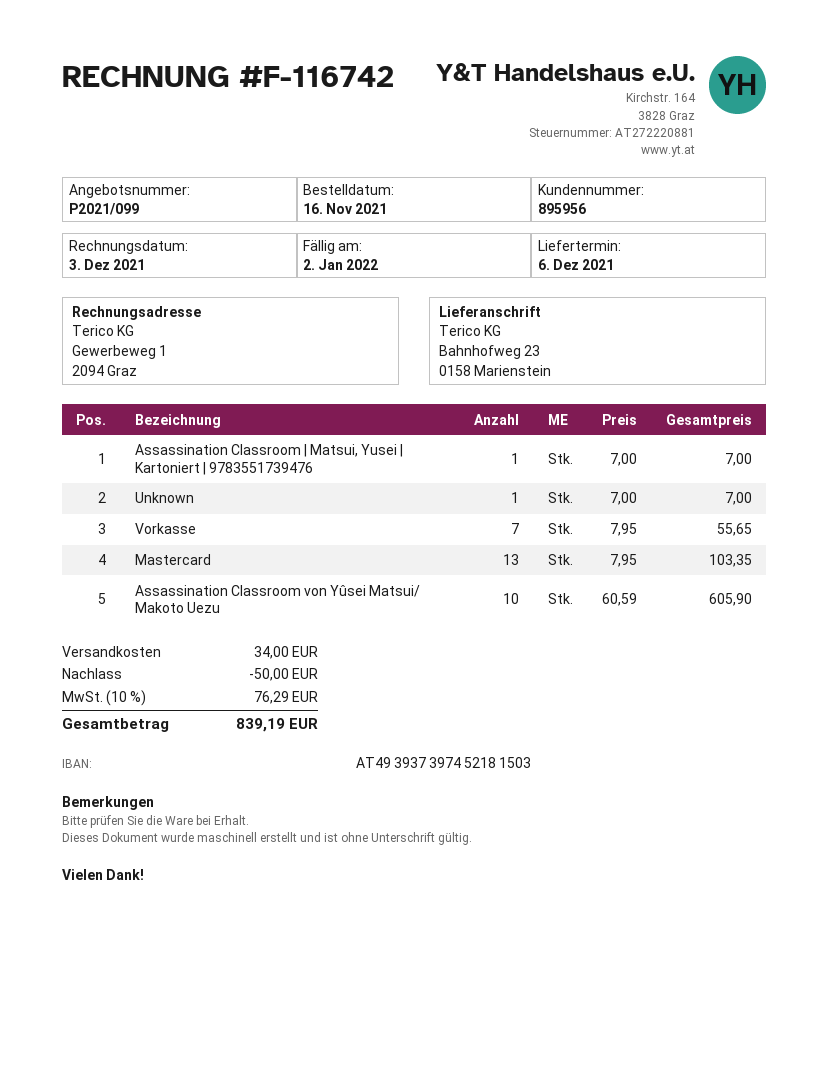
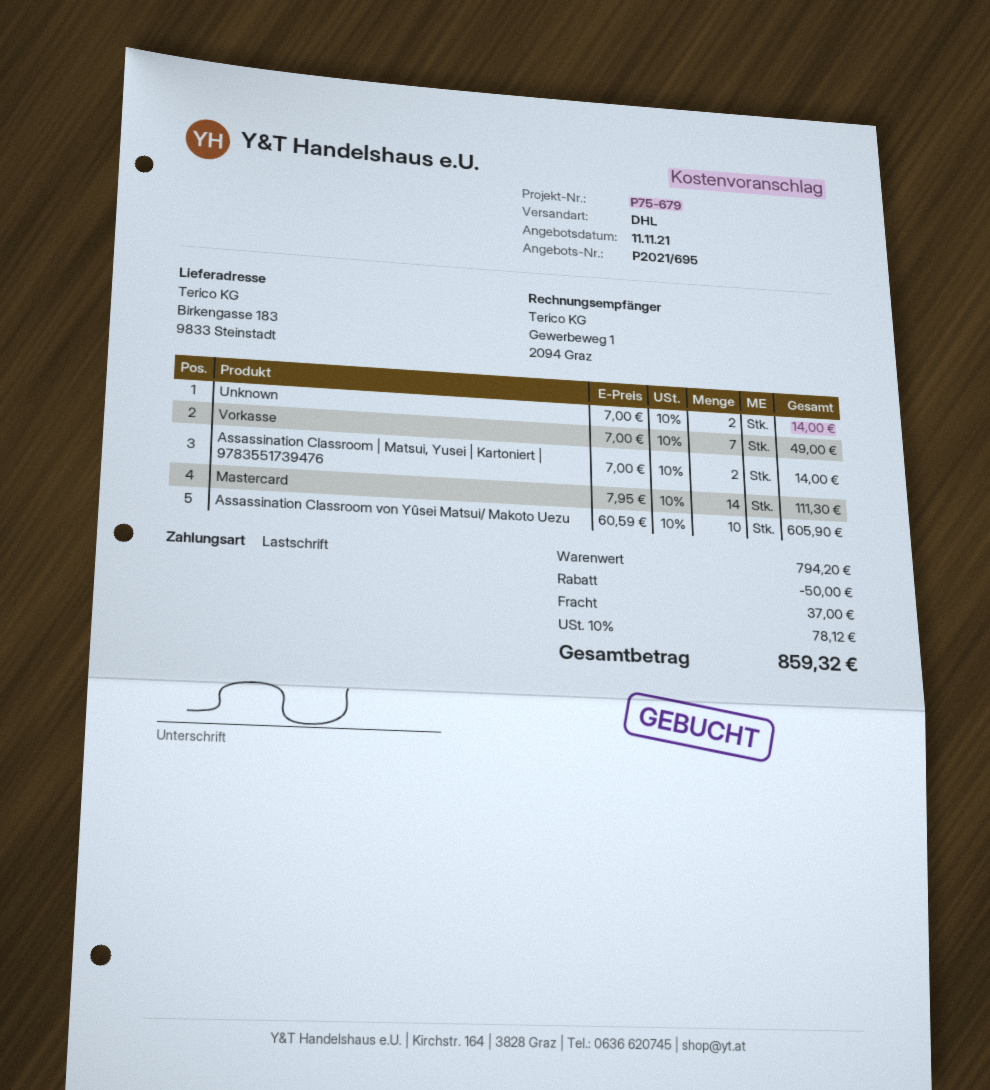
quote number: P2021/099 -> P2021/695
ship to: Bahnhofweg 23, 0158 Marienstein -> Birkengasse 183, 9833 Steinstadt
Assassination Classroom | Matsui, Yusei | Kartoniert | 9783551739476: 1 x 7.00 = 7.00 -> 2 x 7.00 = 14.00
Unknown: 1 x 7.00 = 7.00 -> 2 x 7.00 = 14.00
Vorkasse: 7 x 7.95 = 55.65 -> 7 x 7.00 = 49.00
Mastercard: 13 x 7.95 = 103.35 -> 14 x 7.95 = 111.30
shipping: 34.00 -> 37.00
tax: 10% = 76.29 -> 10% = 78.12
total: 839.19 -> 859.32

